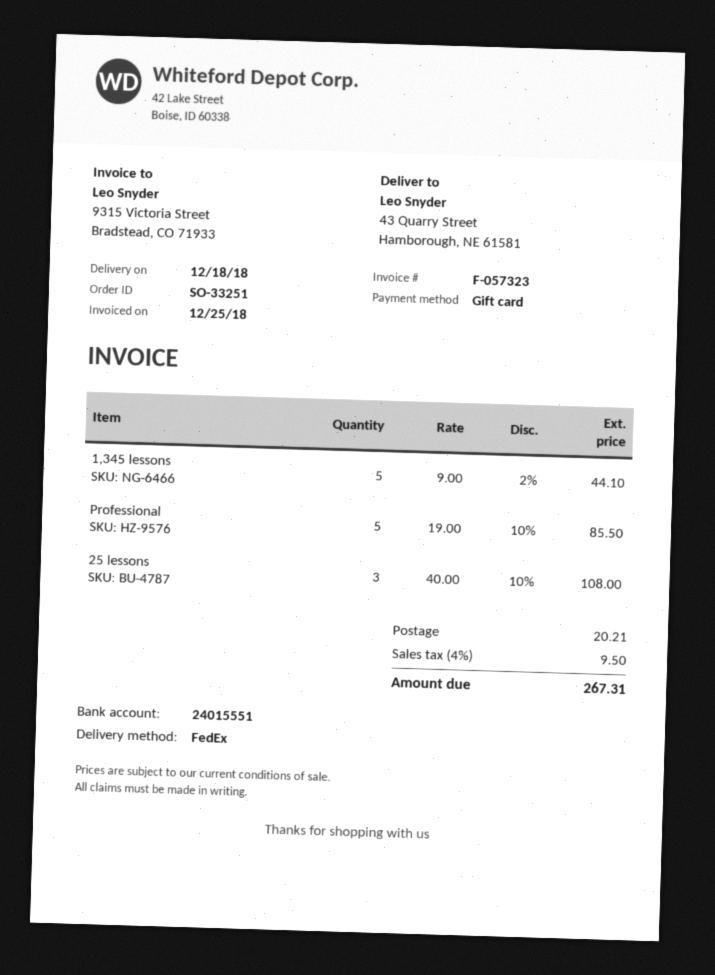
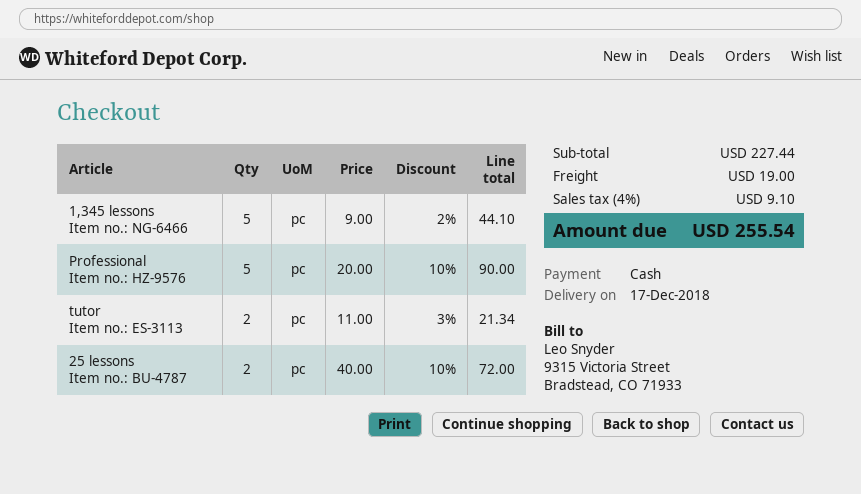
delivery date: 2018-12-18 -> 2018-12-17
payment method: gift card -> cash
Professional: 5 x 19.00 - 10% = 85.50 -> 5 x 20.00 - 10% = 90.00
25 lessons: 3 x 40.00 - 10% = 108.00 -> 2 x 40.00 - 10% = 72.00
tutor: none -> 2 x 11.00 - 3% = 21.34
shipping: 20.21 -> 19.00
tax: 4% = 9.50 -> 4% = 9.10
total: 267.31 -> 255.54

